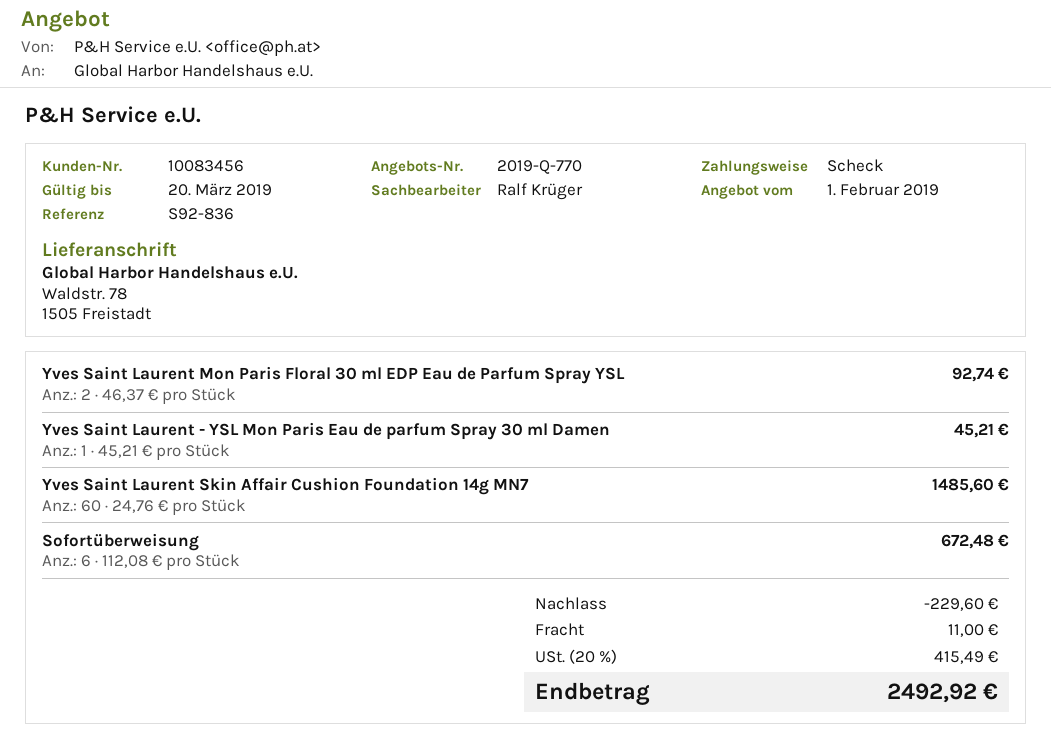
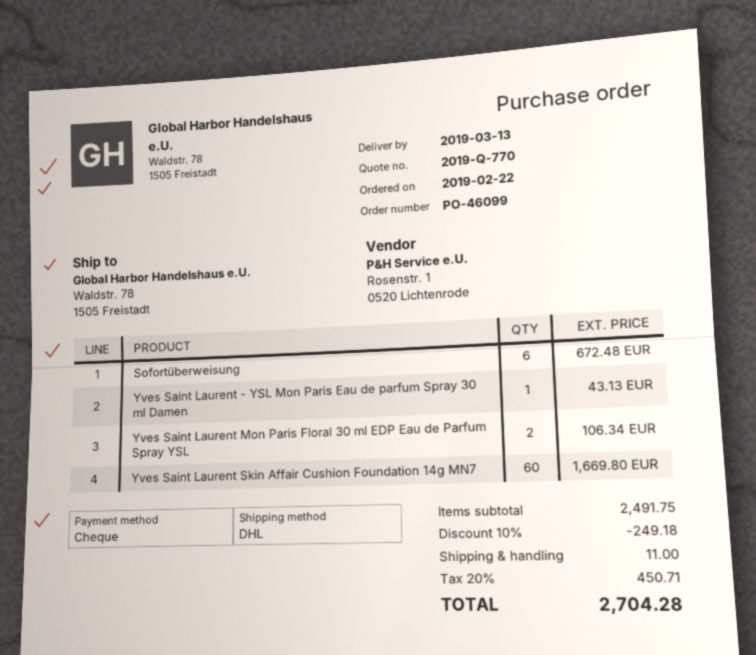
Yves Saint Laurent Mon Paris Floral 30 ml EDP Eau de Parfum Spray YSL: 2 for 92.74 -> 2 for 106.34
Yves Saint Laurent - YSL Mon Paris Eau de parfum Spray 30 ml Damen: 1 for 45.21 -> 1 for 43.13
Yves Saint Laurent Skin Affair Cushion Foundation 14g MN7: 60 for 1485.60 -> 60 for 1669.80
discount: 229.60 -> 249.18
tax: 20% = 415.49 -> 20% = 450.71
total: 2492.92 -> 2704.28

